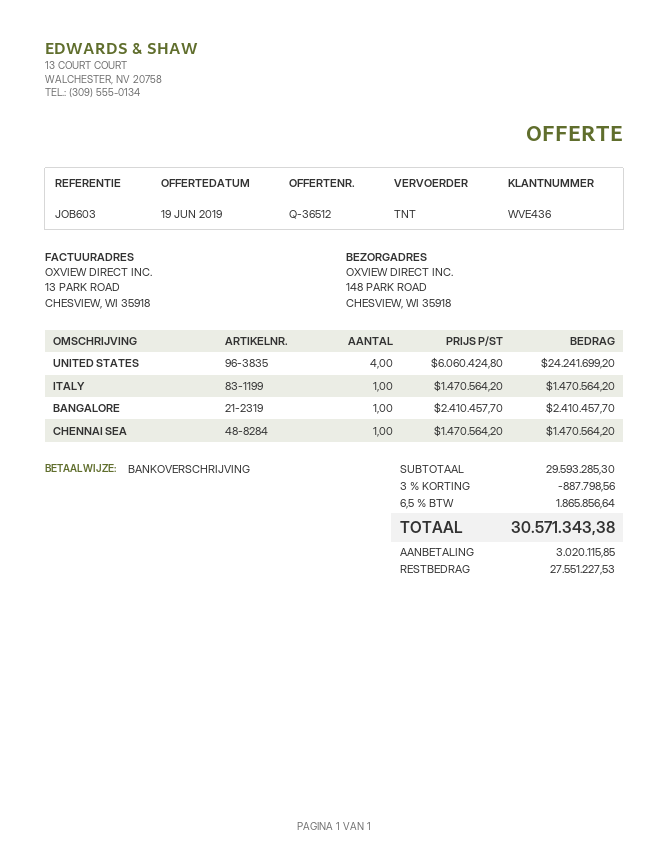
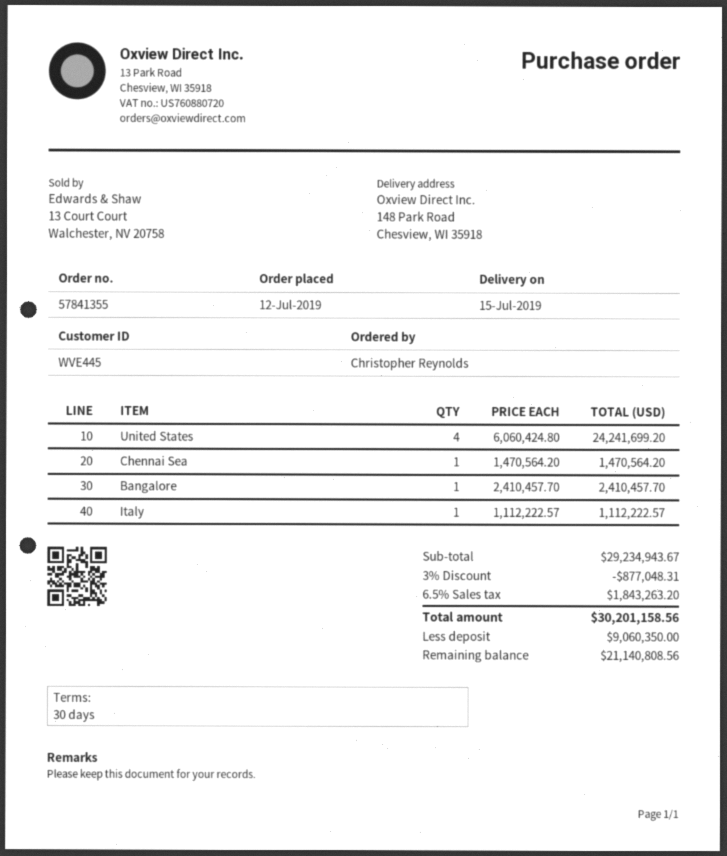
customer number: WVE436 -> WVE445
ITALY: 1 x 1470564.20 = 1470564.20 -> 1 x 1112222.57 = 1112222.57
subtotal: 29593285.30 -> 29234943.67
discount: 3% = 887798.56 -> 3% = 877048.31
tax: 6.5% = 1865856.64 -> 6.5% = 1843263.20
total: 30571343.38 -> 30201158.56
deposit: 3020115.85 -> 9060350.00
balance: 27551227.53 -> 21140808.56

